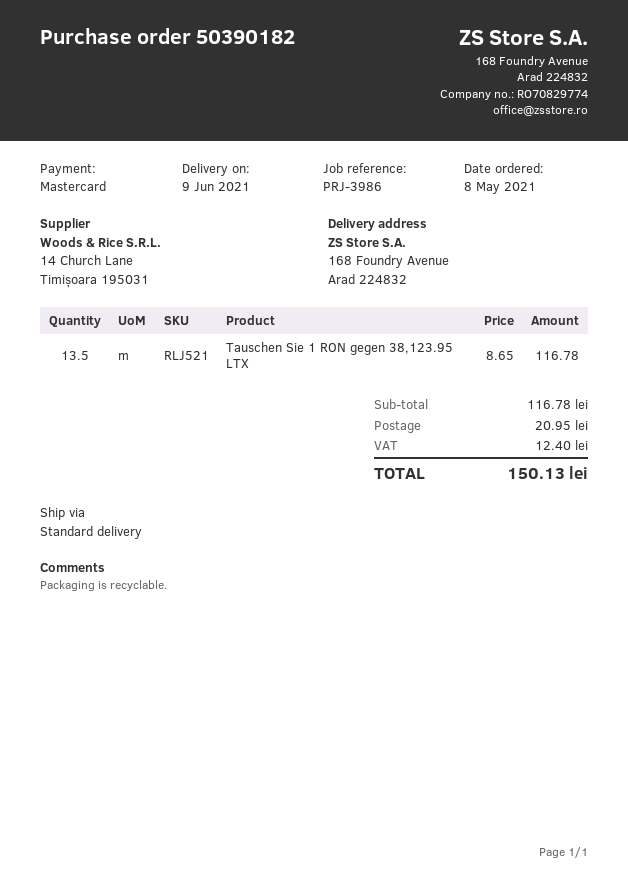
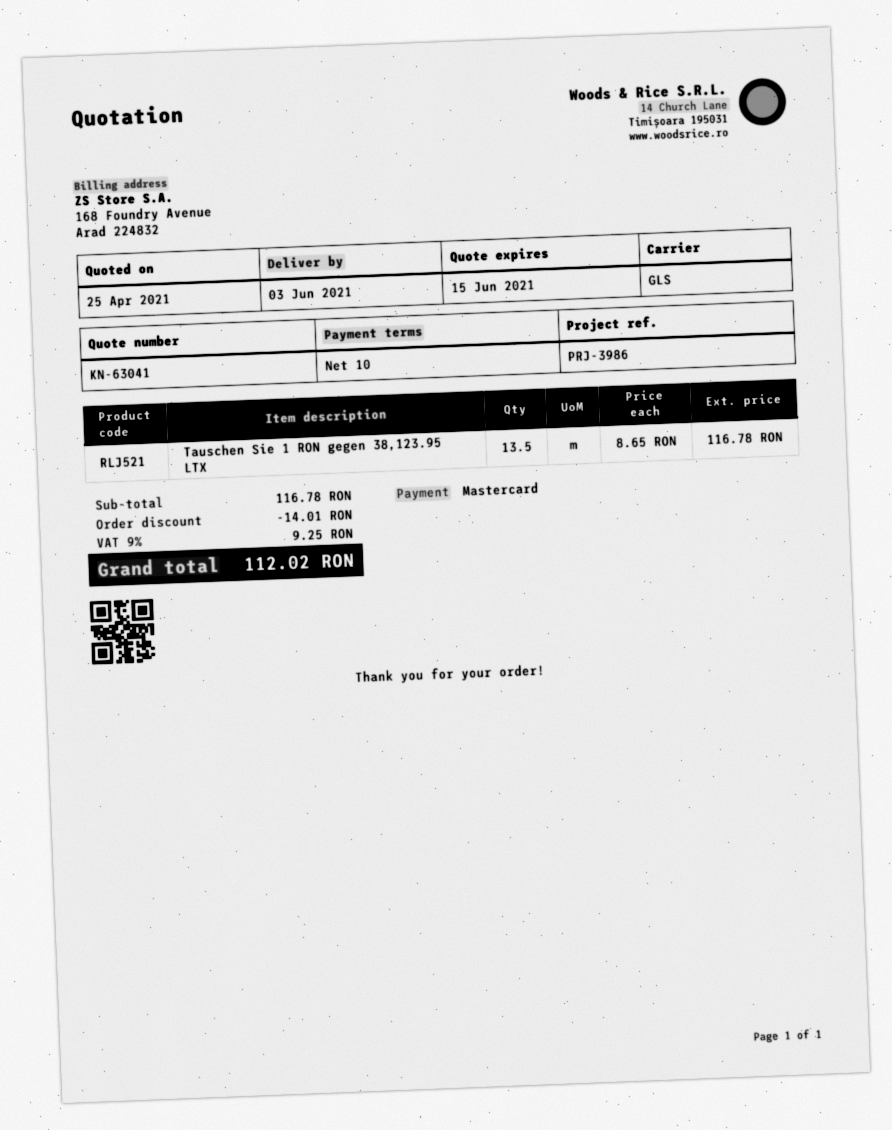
delivery date: 2021-06-09 -> 2021-06-03
shipping method: standard -> GLS
discount: none -> 14.01
shipping: 20.95 -> none
tax: 12.40 -> 9.25
total: 150.13 -> 112.02

